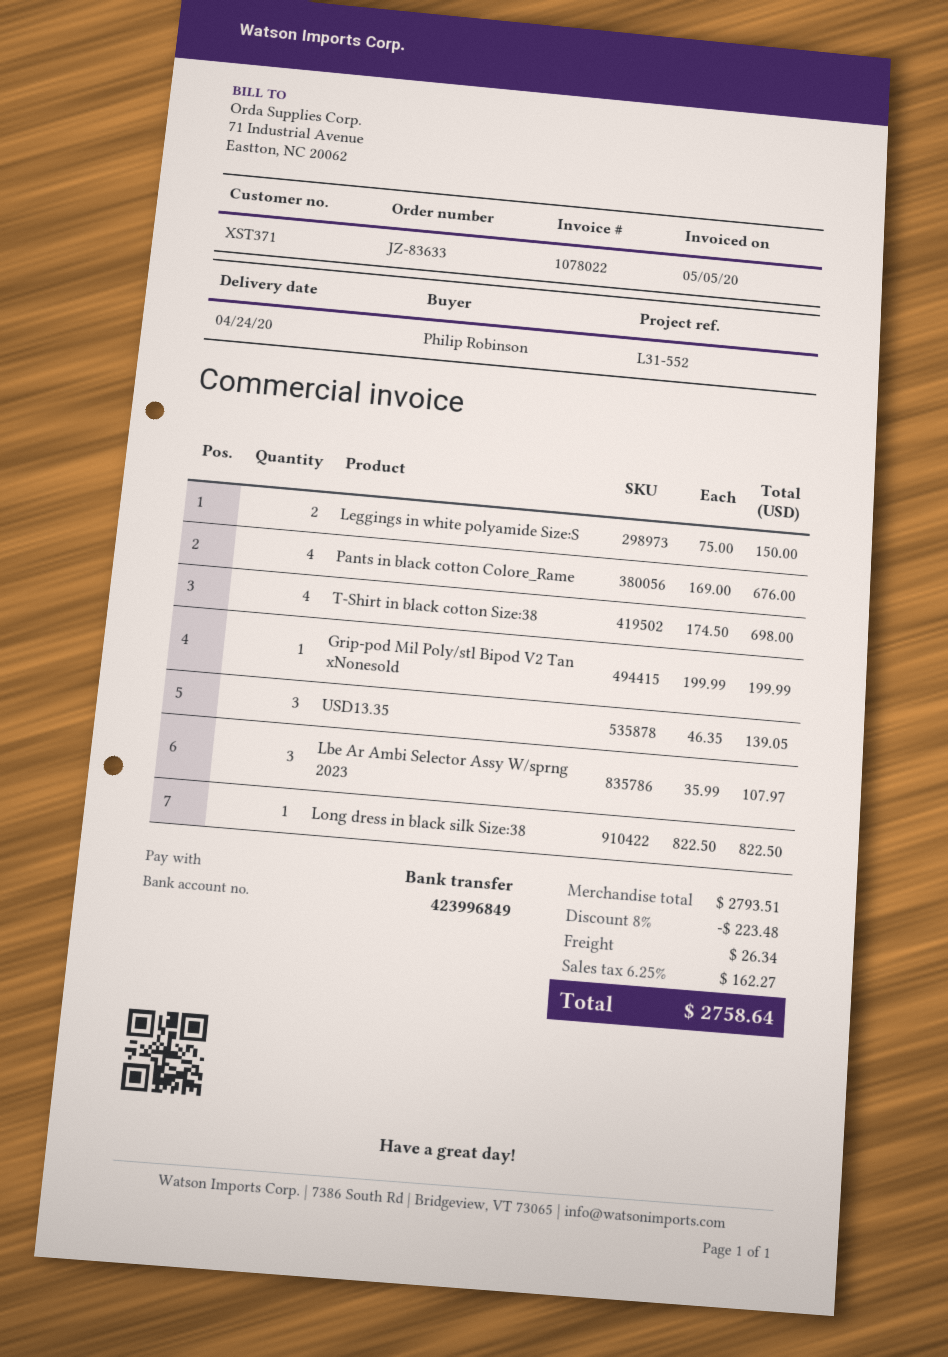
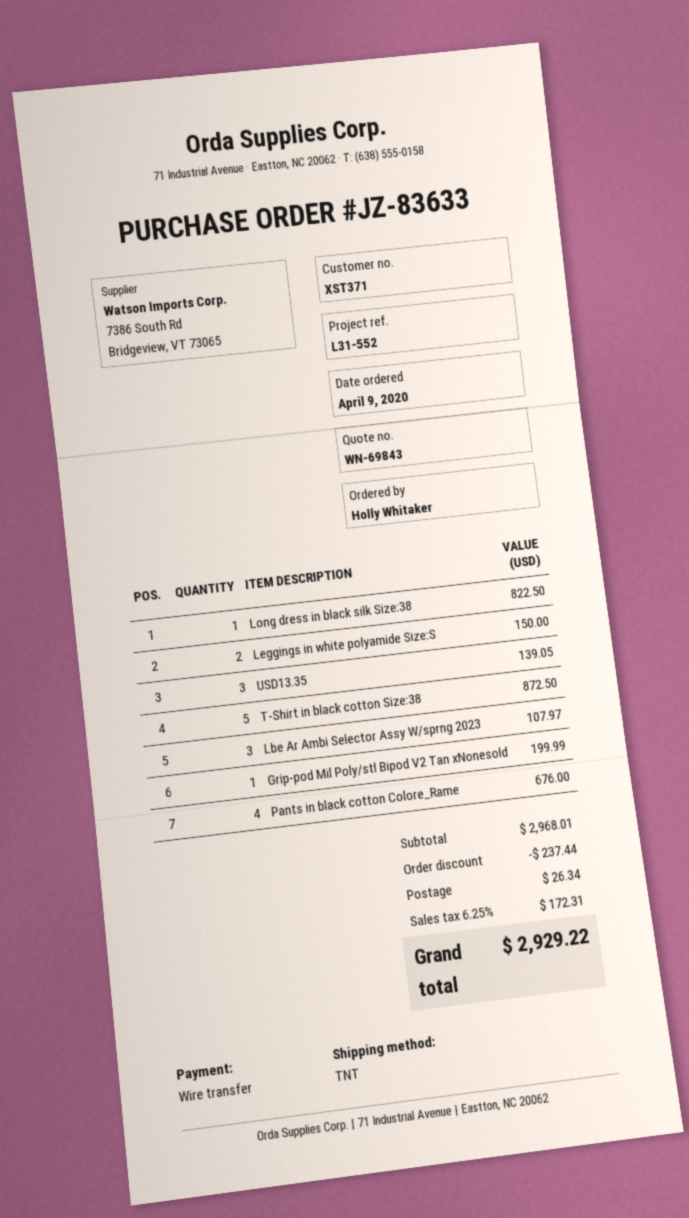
ordered by: Philip Robinson -> Holly Whitaker
T-Shirt in black cotton Size:38: 4 for 698.00 -> 5 for 872.50
subtotal: 2793.51 -> 2968.01
discount: 223.48 -> 237.44
tax: 6.25% = 162.27 -> 6.25% = 172.31
total: 2758.64 -> 2929.22

